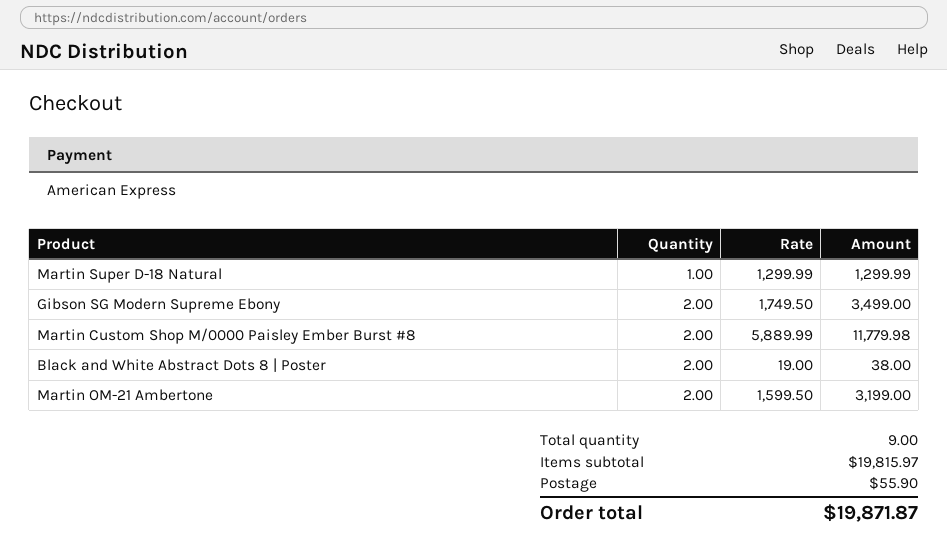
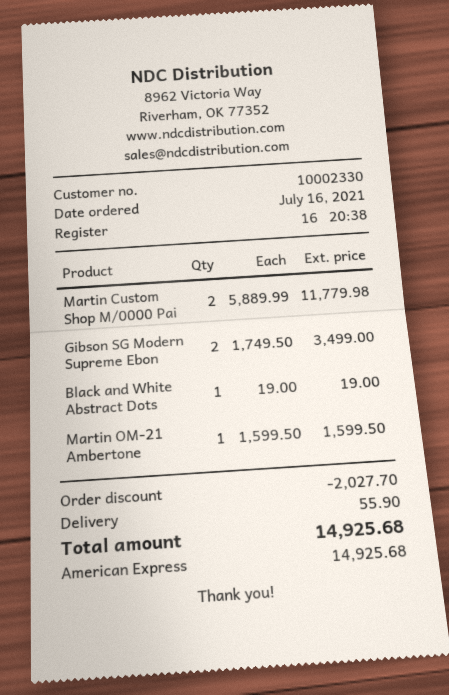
Martin Super D-18 Natural: 1 x 1299.99 = 1299.99 -> none
Black and White Abstract Dots 8 | Poster: 2 x 19.00 = 38.00 -> 1 x 19.00 = 19.00
Martin OM-21 Ambertone: 2 x 1599.50 = 3199.00 -> 1 x 1599.50 = 1599.50
discount: none -> 2027.70
total: 19871.87 -> 14925.68

